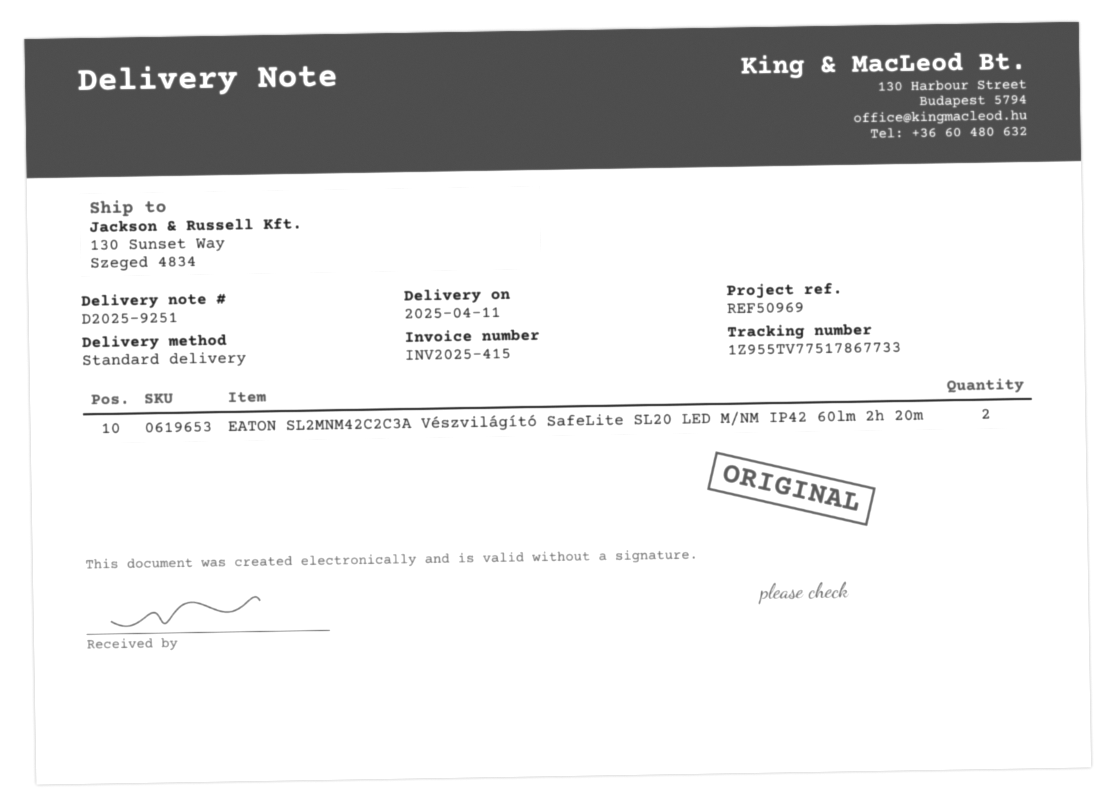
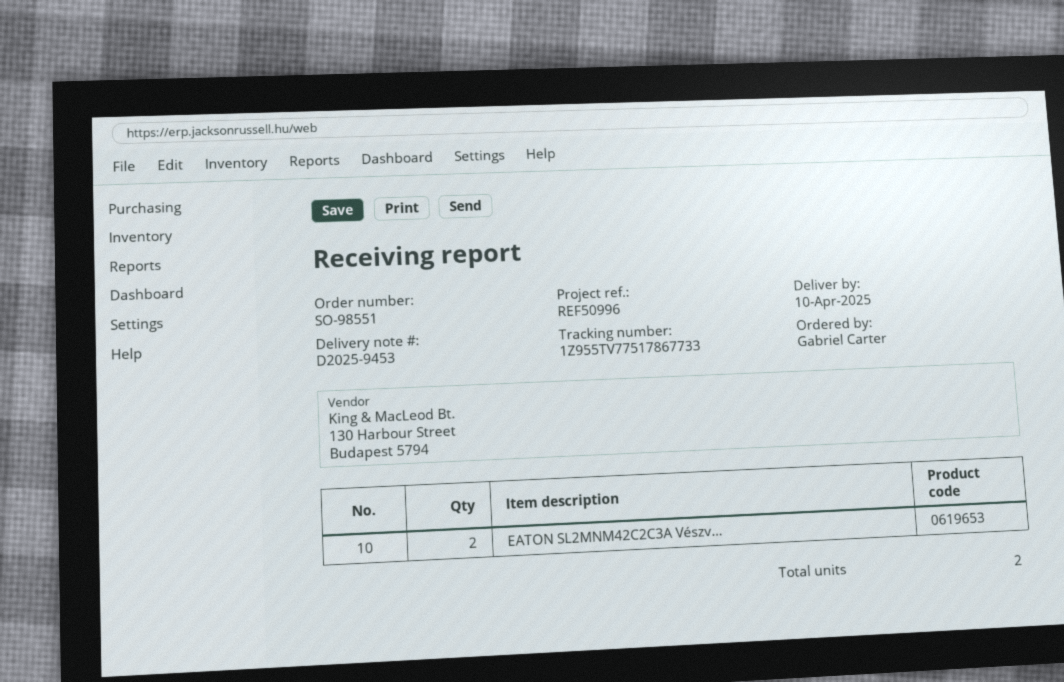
delivery note number: D2025-9251 -> D2025-9453
delivery date: 2025-04-11 -> 2025-04-10
reference: REF50969 -> REF50996

